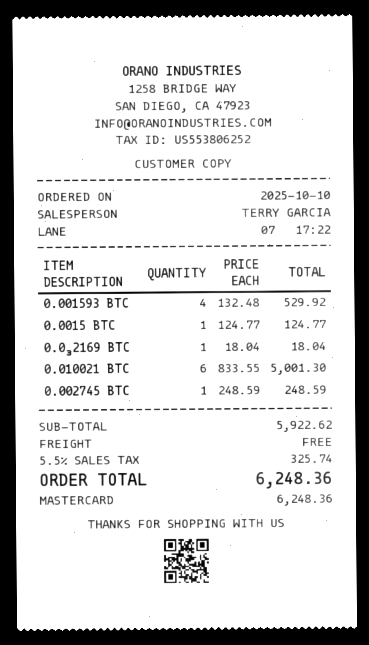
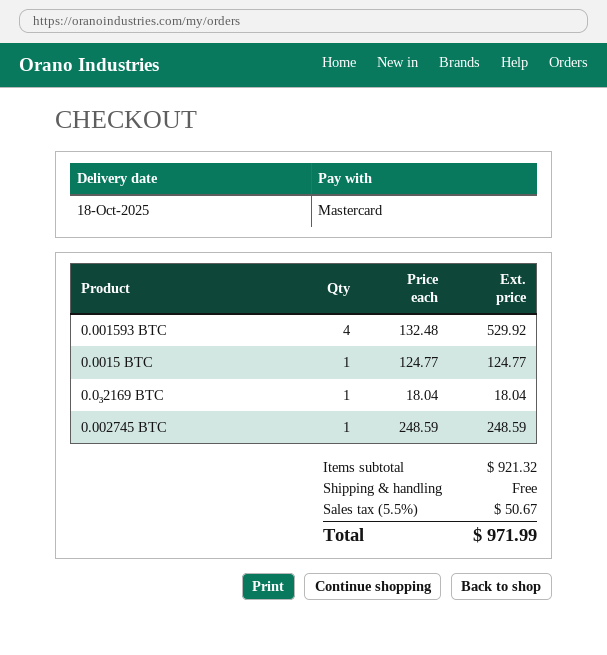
0.010021 BTC: 6 x 833.55 = 5001.30 -> none
subtotal: 5922.62 -> 921.32
tax: 5.5% = 325.74 -> 5.5% = 50.67
total: 6248.36 -> 971.99

